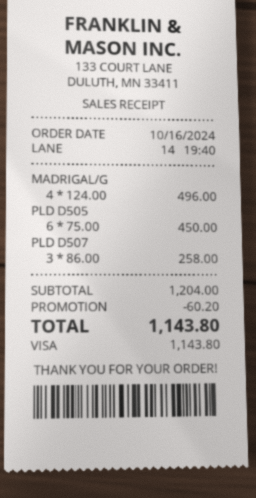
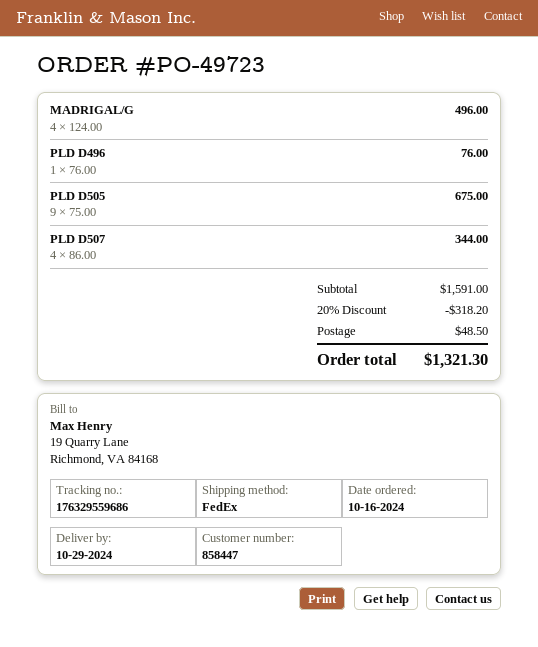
PLD D505: 6 x 75.00 = 450.00 -> 9 x 75.00 = 675.00
PLD D507: 3 x 86.00 = 258.00 -> 4 x 86.00 = 344.00
PLD D496: none -> 1 x 76.00 = 76.00
subtotal: 1204.00 -> 1591.00
discount: 60.20 -> 318.20
shipping: none -> 48.50
total: 1143.80 -> 1321.30

